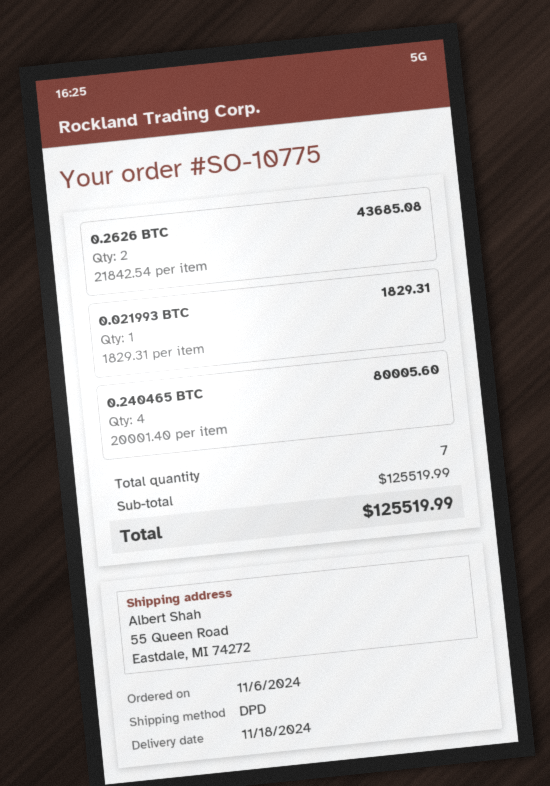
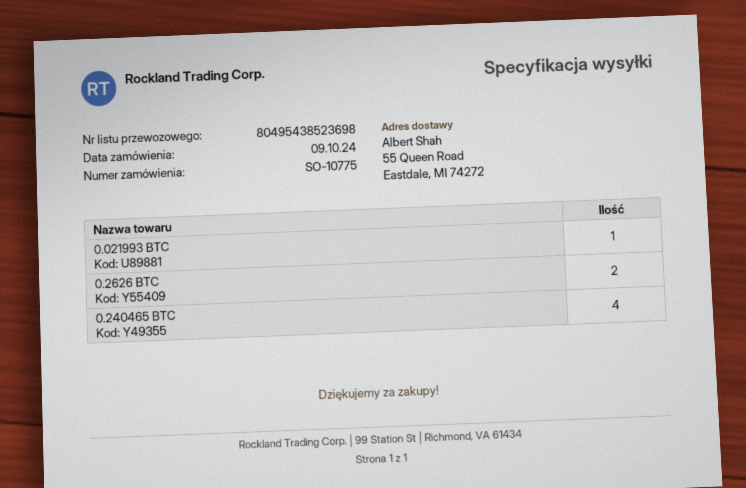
order date: 2024-11-06 -> 2024-10-09

